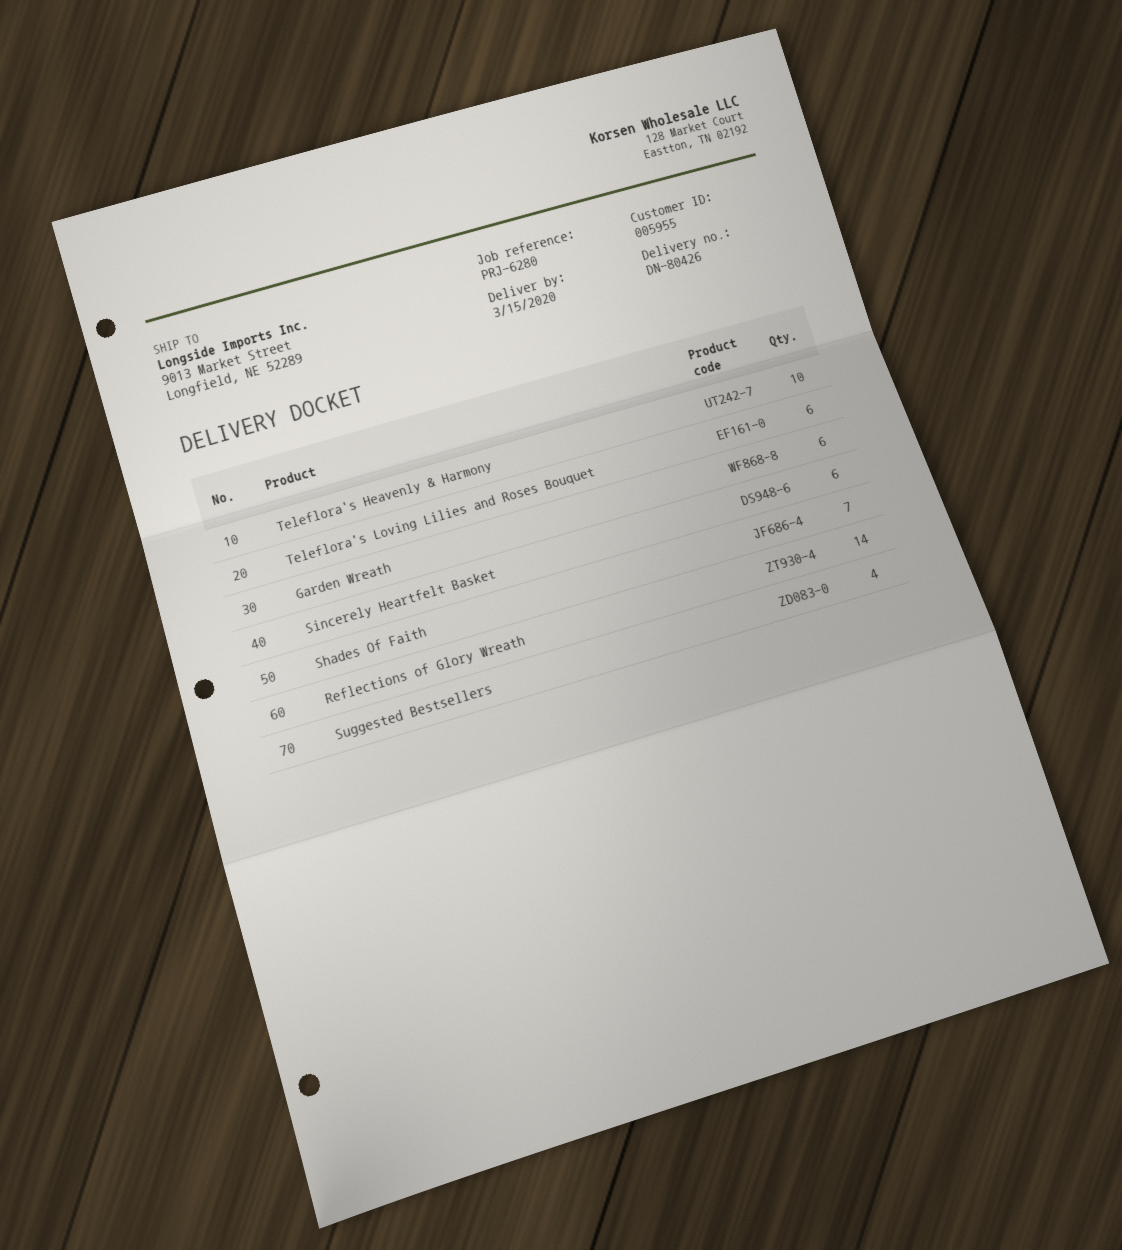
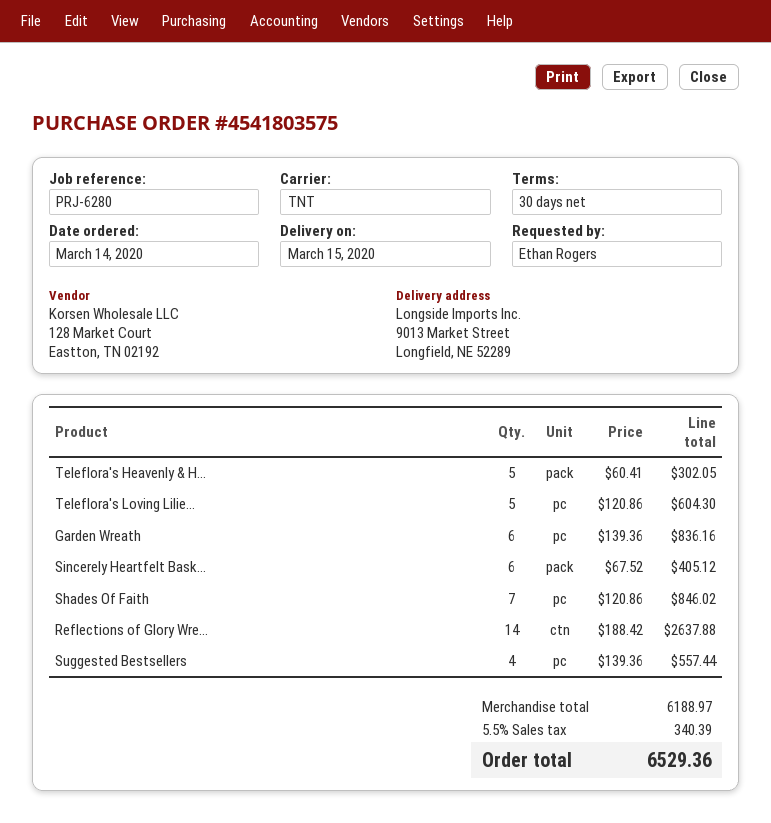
Teleflora's Heavenly & Harmony: 10 -> 5
Teleflora's Loving Lilies and Roses Bouquet: 6 -> 5

